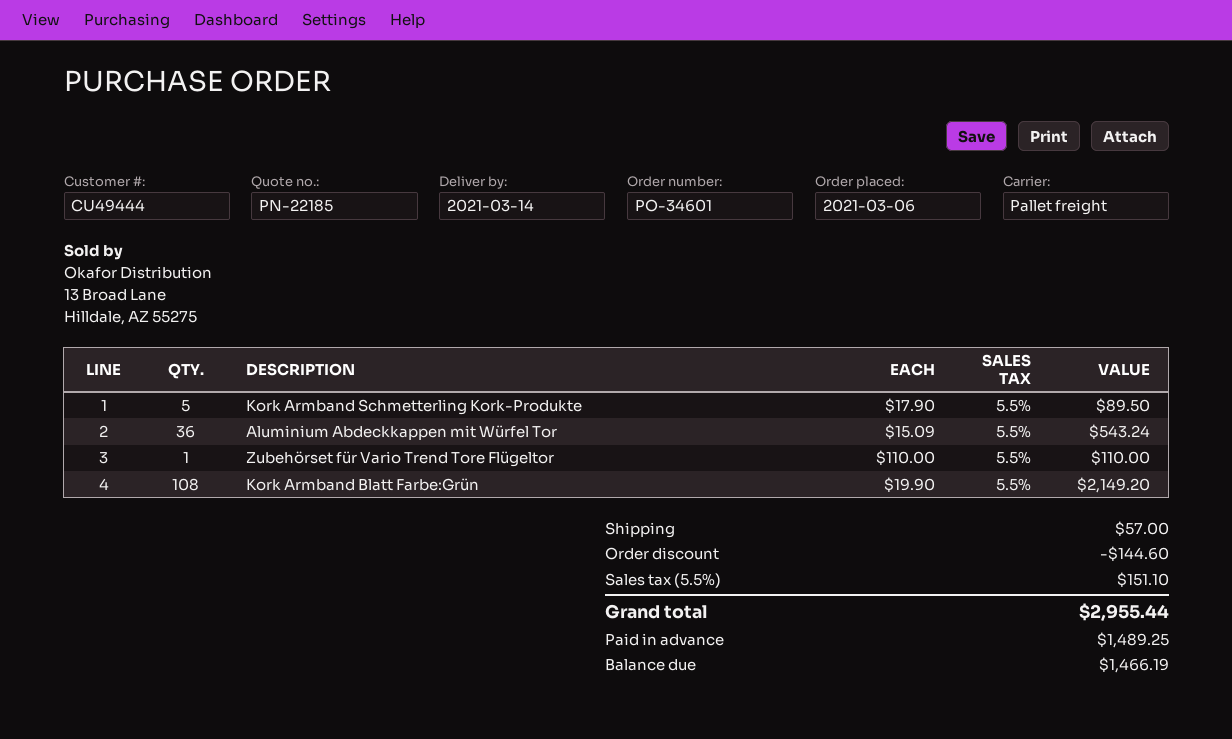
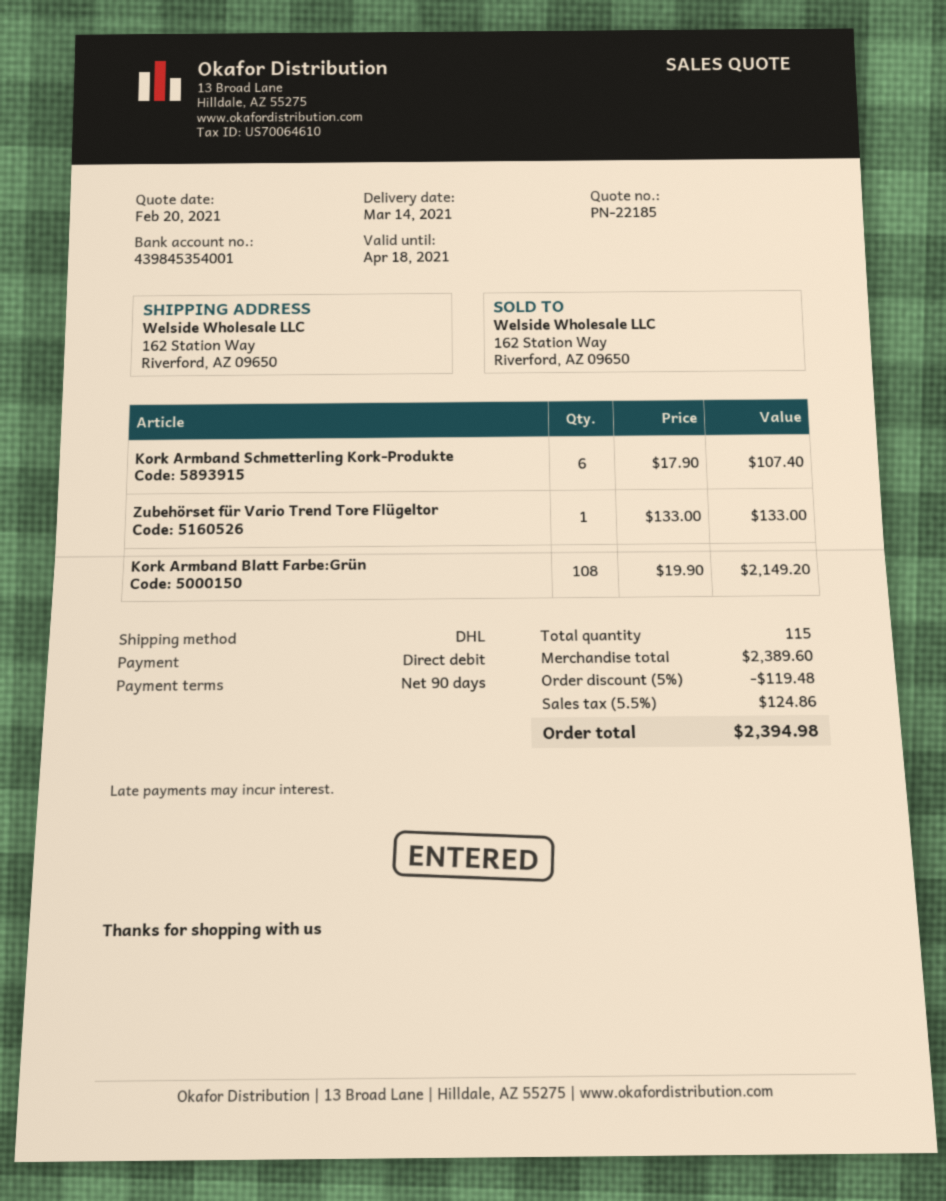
shipping method: pallet freight -> DHL
Kork Armband Schmetterling Kork-Produkte: 5 x 17.90 = 89.50 -> 6 x 17.90 = 107.40
Aluminium Abdeckkappen mit Würfel Tor: 36 x 15.09 = 543.24 -> none
Zubehörset für Vario Trend Tore Flügeltor: 1 x 110.00 = 110.00 -> 1 x 133.00 = 133.00
discount: 144.60 -> 119.48
shipping: 57.00 -> none
tax: 5.5% = 151.10 -> 5.5% = 124.86
total: 2955.44 -> 2394.98

